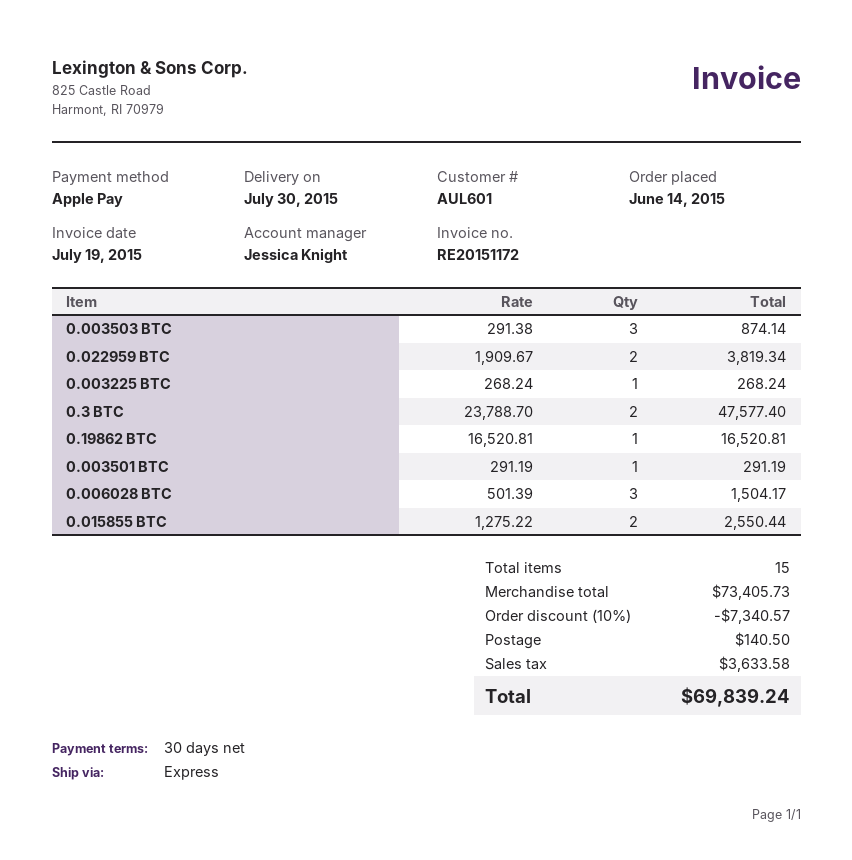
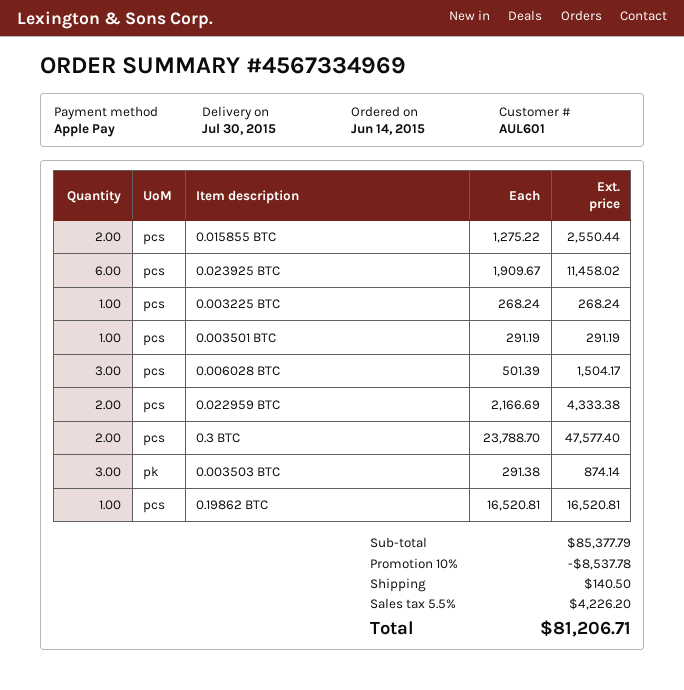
0.022959 BTC: 2 x 1909.67 = 3819.34 -> 2 x 2166.69 = 4333.38
0.023925 BTC: none -> 6 x 1909.67 = 11458.02
subtotal: 73405.73 -> 85377.79
discount: 10% = 7340.57 -> 10% = 8537.78
tax: 3633.58 -> 4226.20
total: 69839.24 -> 81206.71

